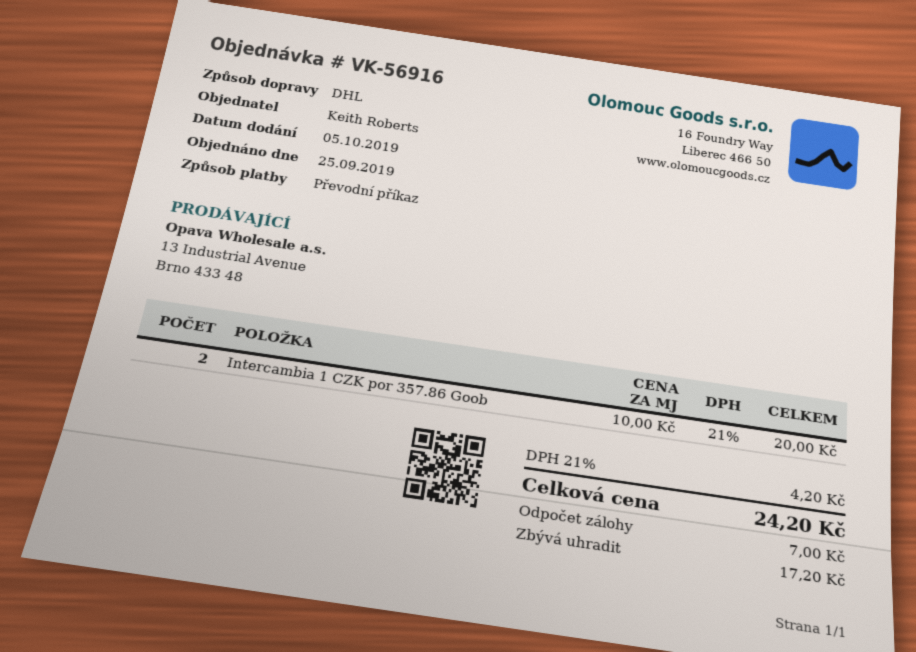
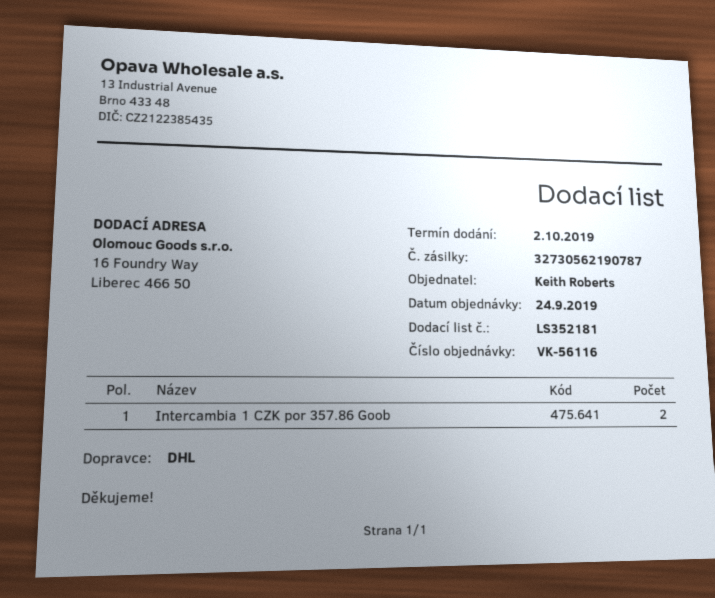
order number: VK-56916 -> VK-56116
order date: 2019-09-25 -> 2019-09-24
delivery date: 2019-10-05 -> 2019-10-02

